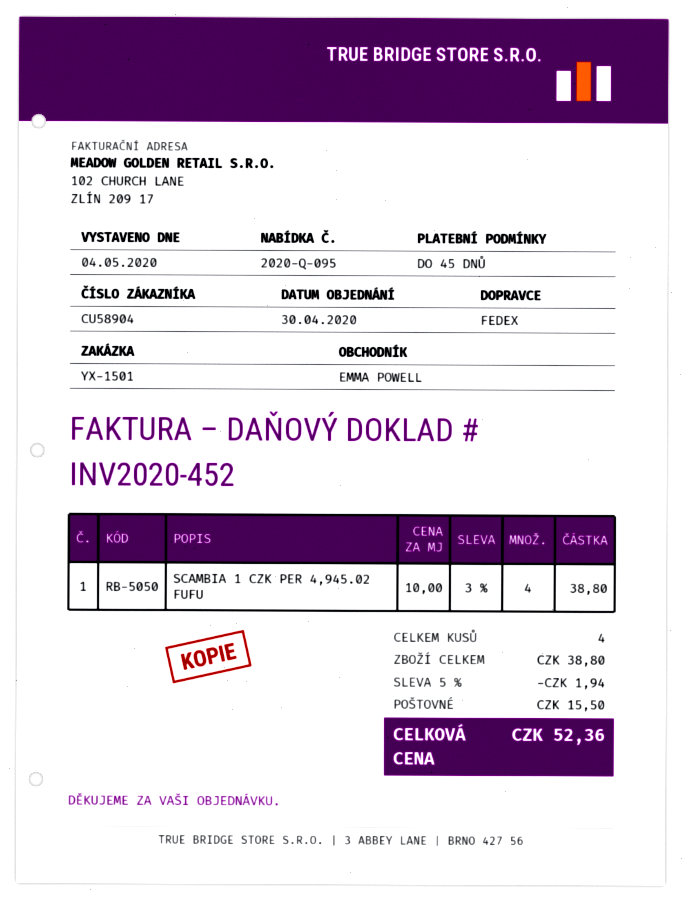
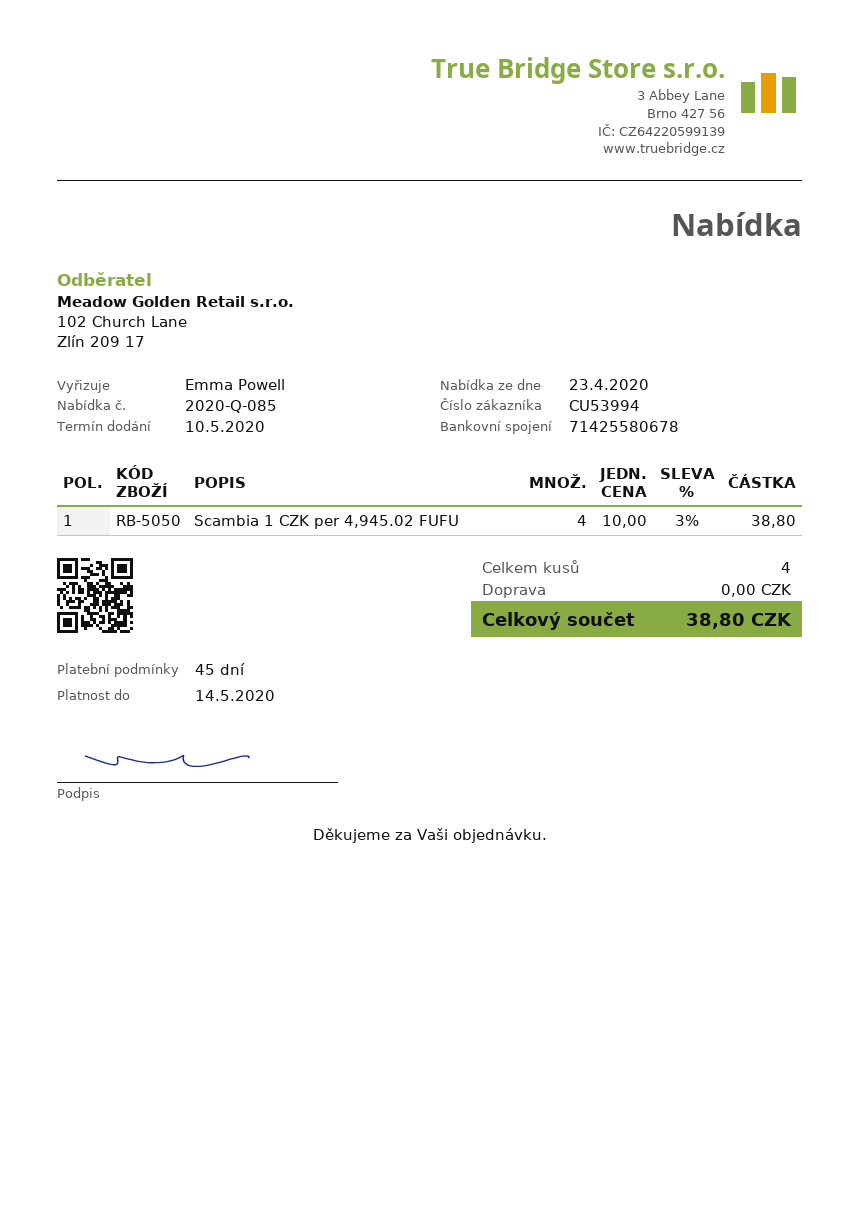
quote number: 2020-Q-095 -> 2020-Q-085
customer number: CU58904 -> CU53994
discount: 5% = 1.94 -> none
shipping: 15.50 -> 0.00
total: 52.36 -> 38.80

